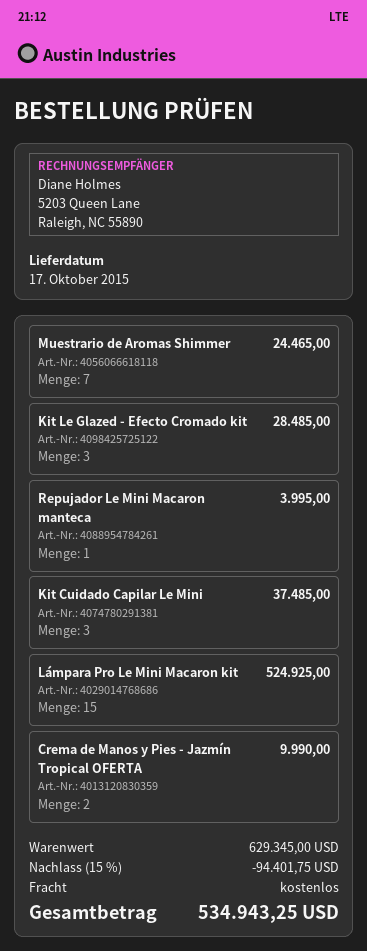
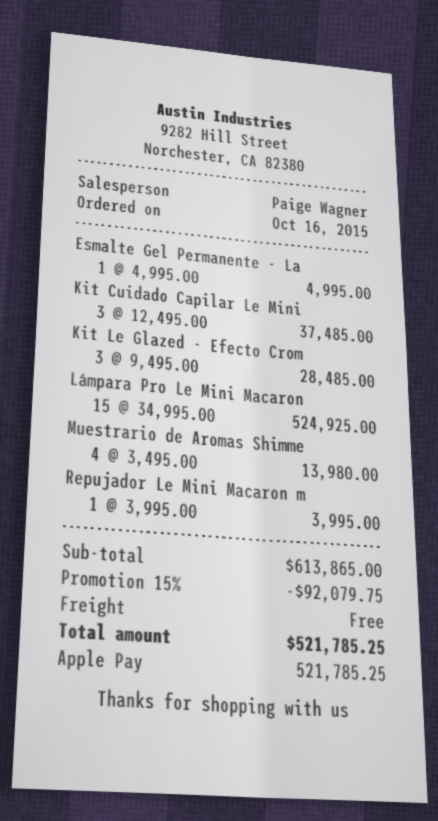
Muestrario de Aromas Shimmer: 7 for 24465.00 -> 4 for 13980.00
Crema de Manos y Pies - Jazmín Tropical OFERTA: 2 for 9990.00 -> none
Esmalte Gel Permanente - La: none -> 1 for 4995.00
subtotal: 629345.00 -> 613865.00
discount: 15% = 94401.75 -> 15% = 92079.75
total: 534943.25 -> 521785.25

